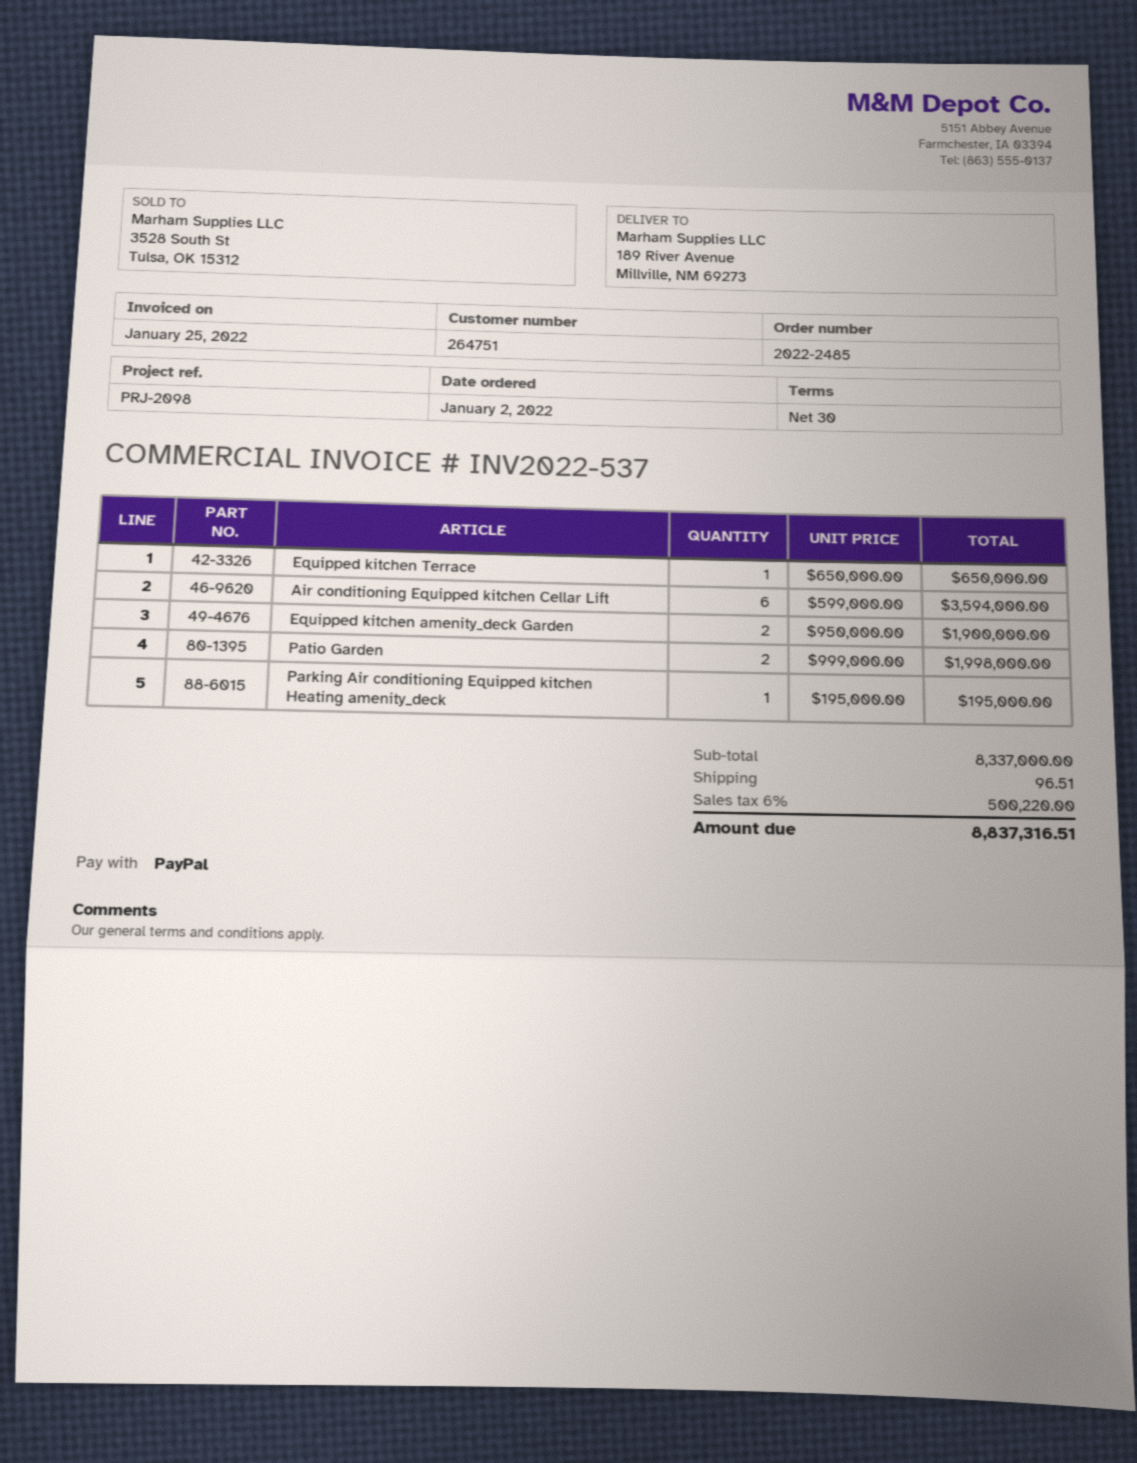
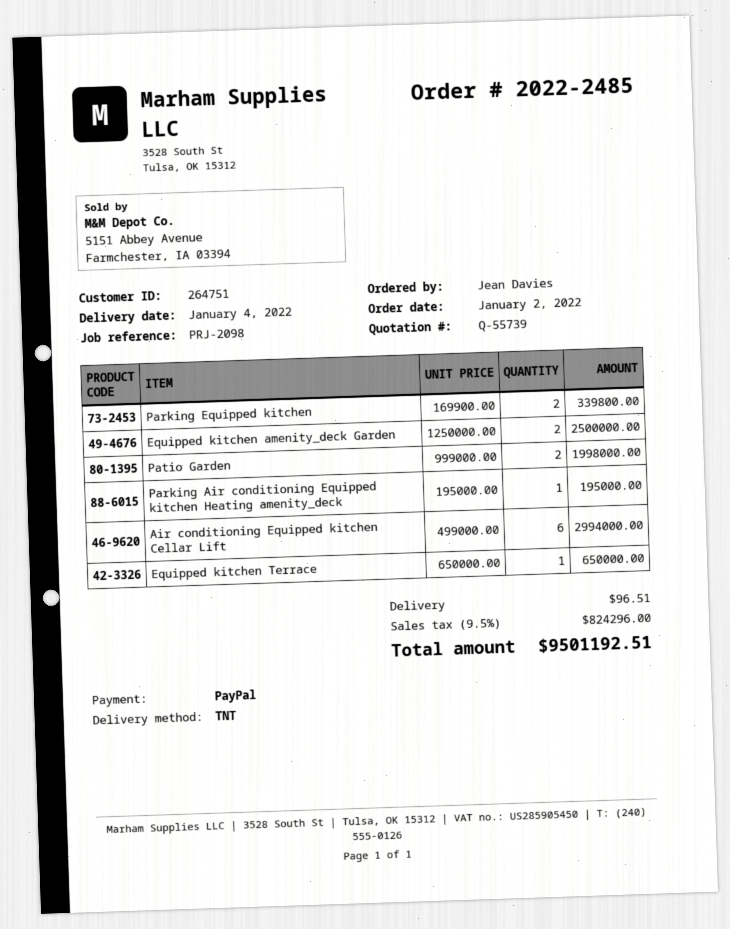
Air conditioning Equipped kitchen Cellar Lift: 6 x 599000.00 = 3594000.00 -> 6 x 499000.00 = 2994000.00
Equipped kitchen amenity_deck Garden: 2 x 950000.00 = 1900000.00 -> 2 x 1250000.00 = 2500000.00
Parking Equipped kitchen: none -> 2 x 169900.00 = 339800.00
tax: 6% = 500220.00 -> 9.5% = 824296.00
total: 8837316.51 -> 9501192.51

